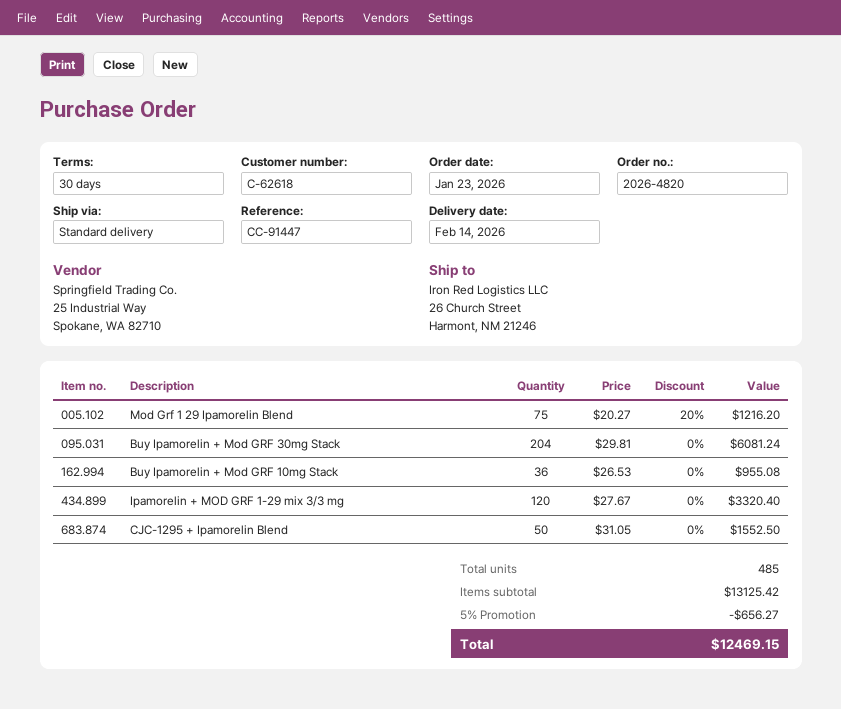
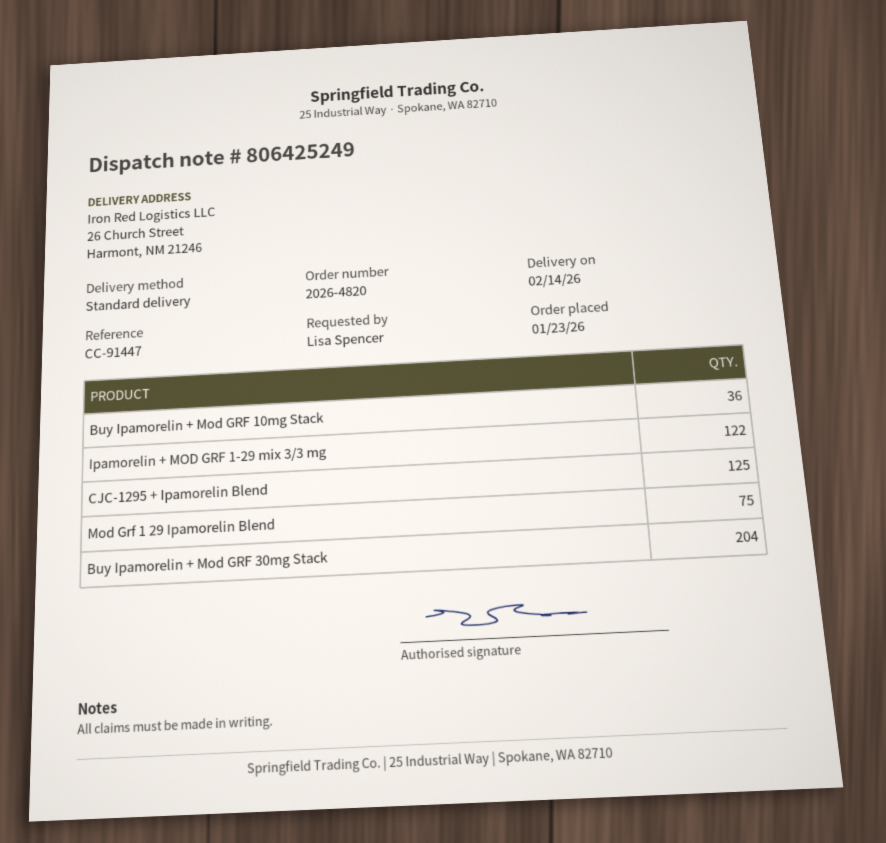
Ipamorelin + MOD GRF 1-29 mix 3/3 mg: 120 -> 122
CJC-1295 + Ipamorelin Blend: 50 -> 125

